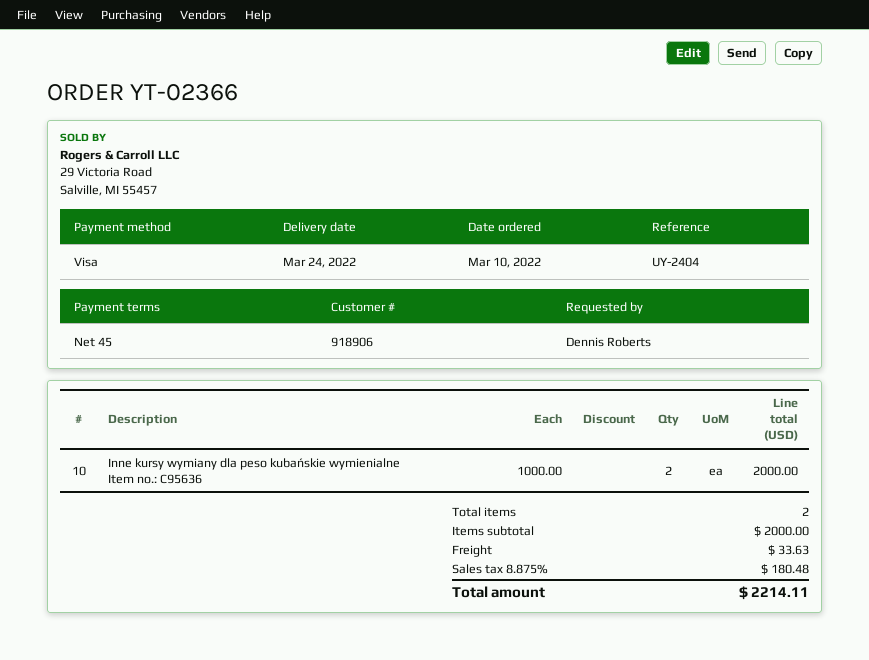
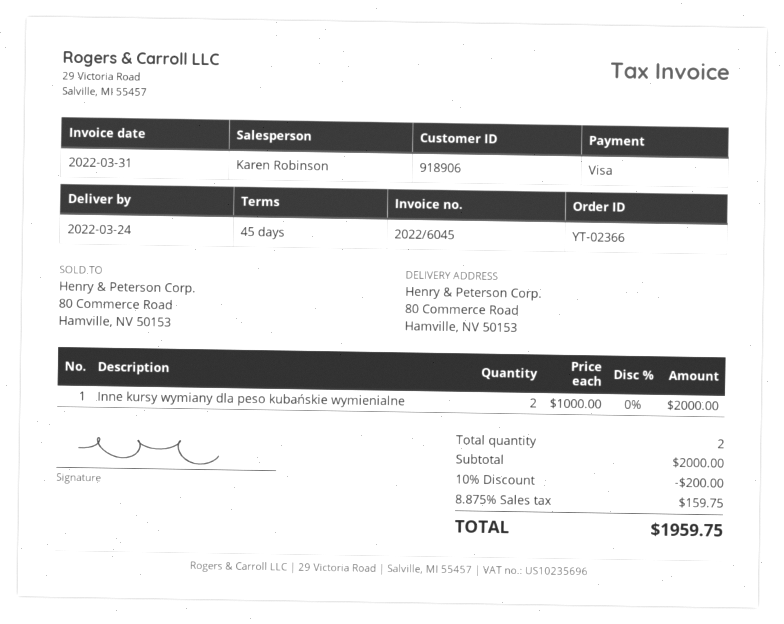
discount: none -> 10% = 200.00
shipping: 33.63 -> none
tax: 8.875% = 180.48 -> 8.875% = 159.75
total: 2214.11 -> 1959.75

